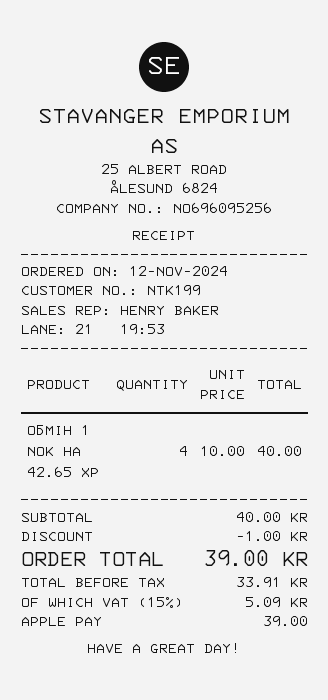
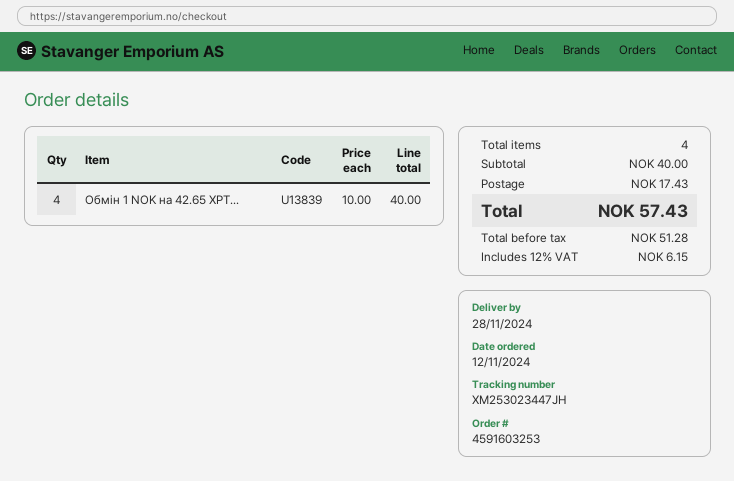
discount: 1.00 -> none
shipping: none -> 17.43
net: 33.91 -> 51.28
tax: 15% = 5.09 -> 12% = 6.15
total: 39.00 -> 57.43

